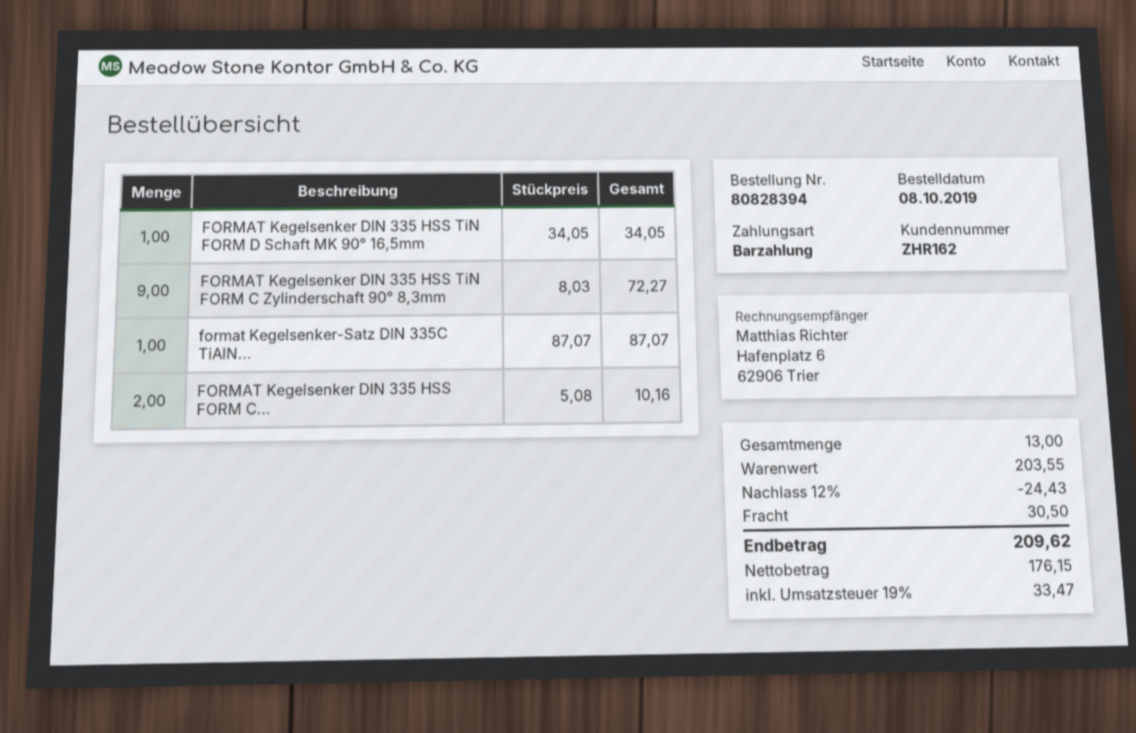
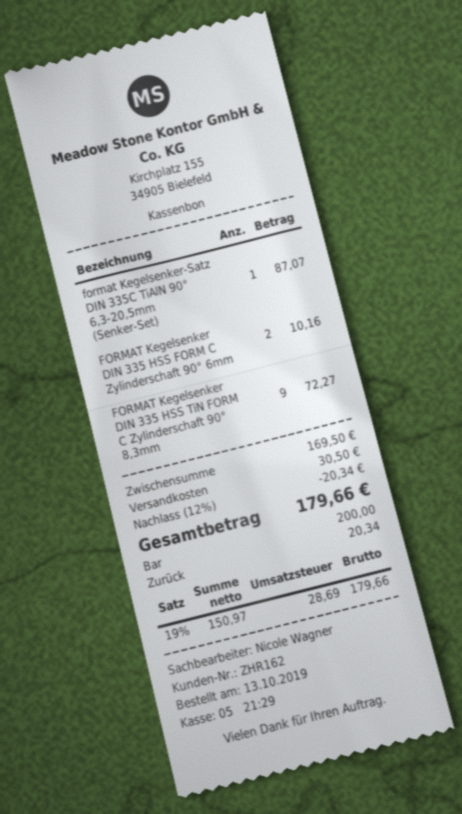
order date: 2019-10-08 -> 2019-10-13
FORMAT Kegelsenker DIN 335 HSS TiN FORM D Schaft MK 90° 16,5mm: 1 for 34.05 -> none
subtotal: 203.55 -> 169.50
discount: 12% = 24.43 -> 12% = 20.34
net: 176.15 -> 150.97
tax: 19% = 33.47 -> 19% = 28.69
total: 209.62 -> 179.66

